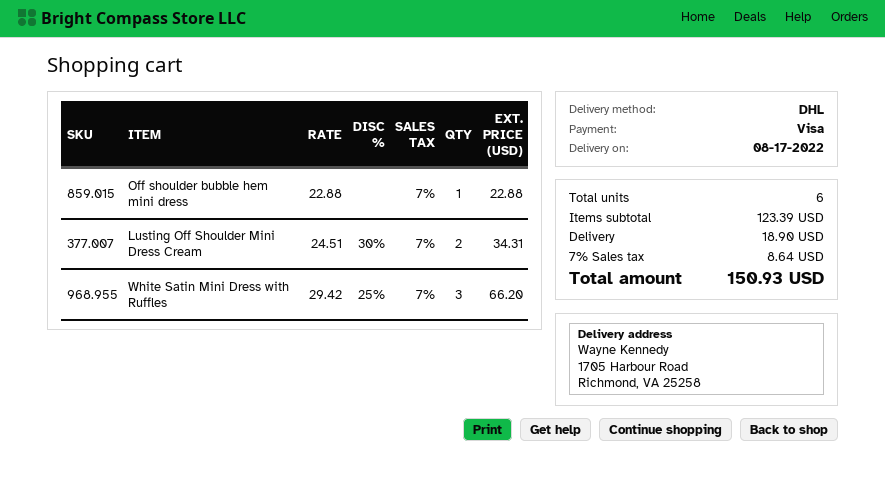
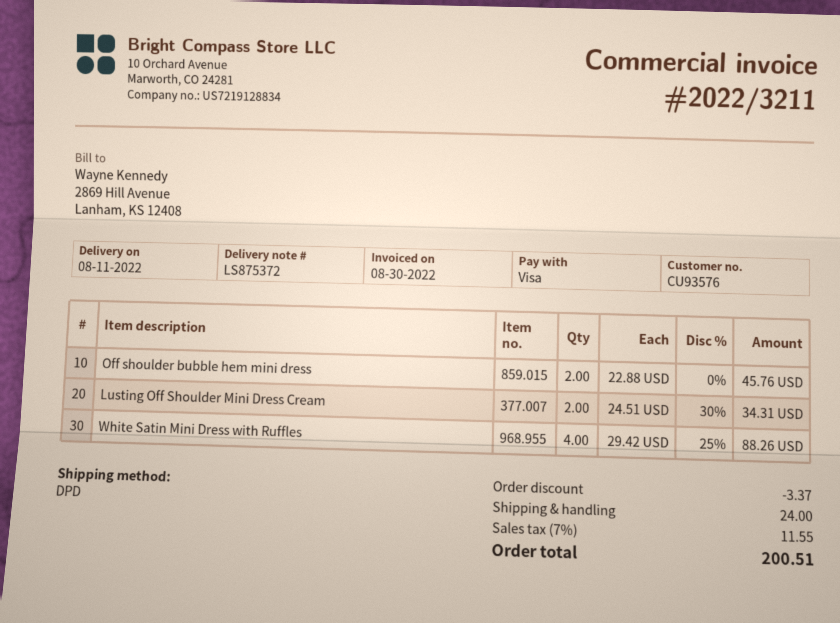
delivery date: 2022-08-17 -> 2022-08-11
shipping method: DHL -> DPD
Off shoulder bubble hem mini dress: 1 x 22.88 = 22.88 -> 2 x 22.88 = 45.76
White Satin Mini Dress with Ruffles: 3 x 29.42 - 25% = 66.20 -> 4 x 29.42 - 25% = 88.26
discount: none -> 3.37
shipping: 18.90 -> 24.00
tax: 7% = 8.64 -> 7% = 11.55
total: 150.93 -> 200.51

